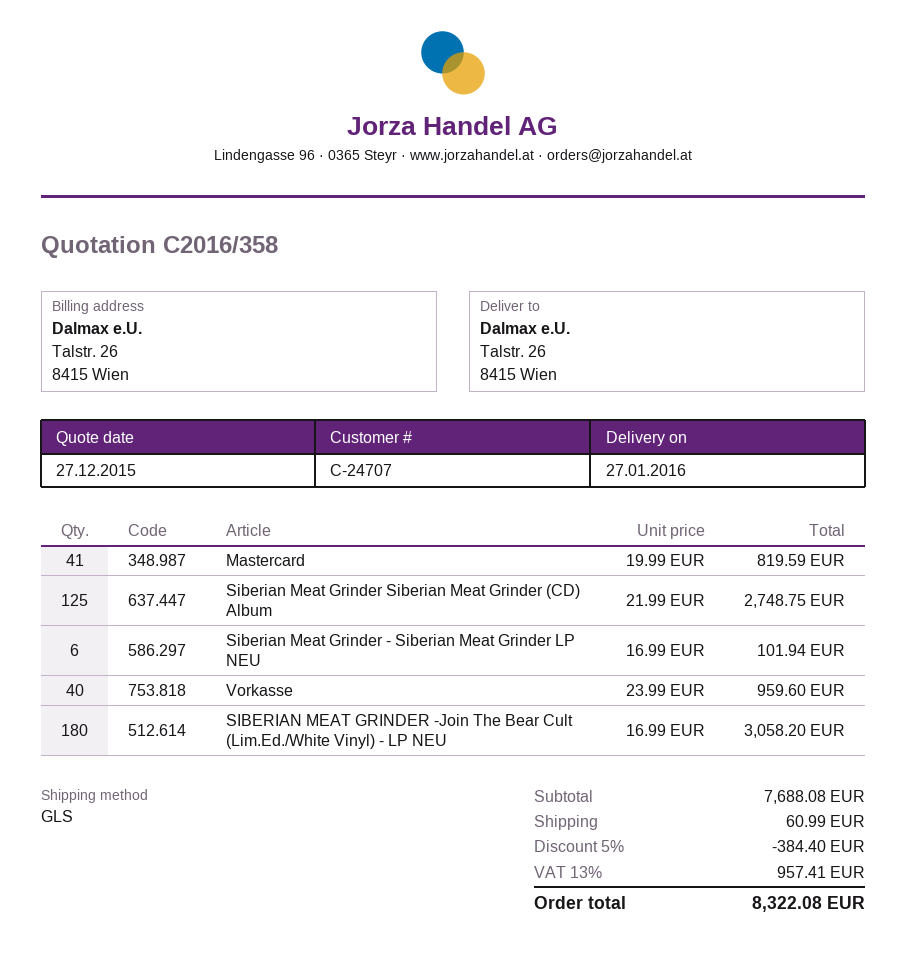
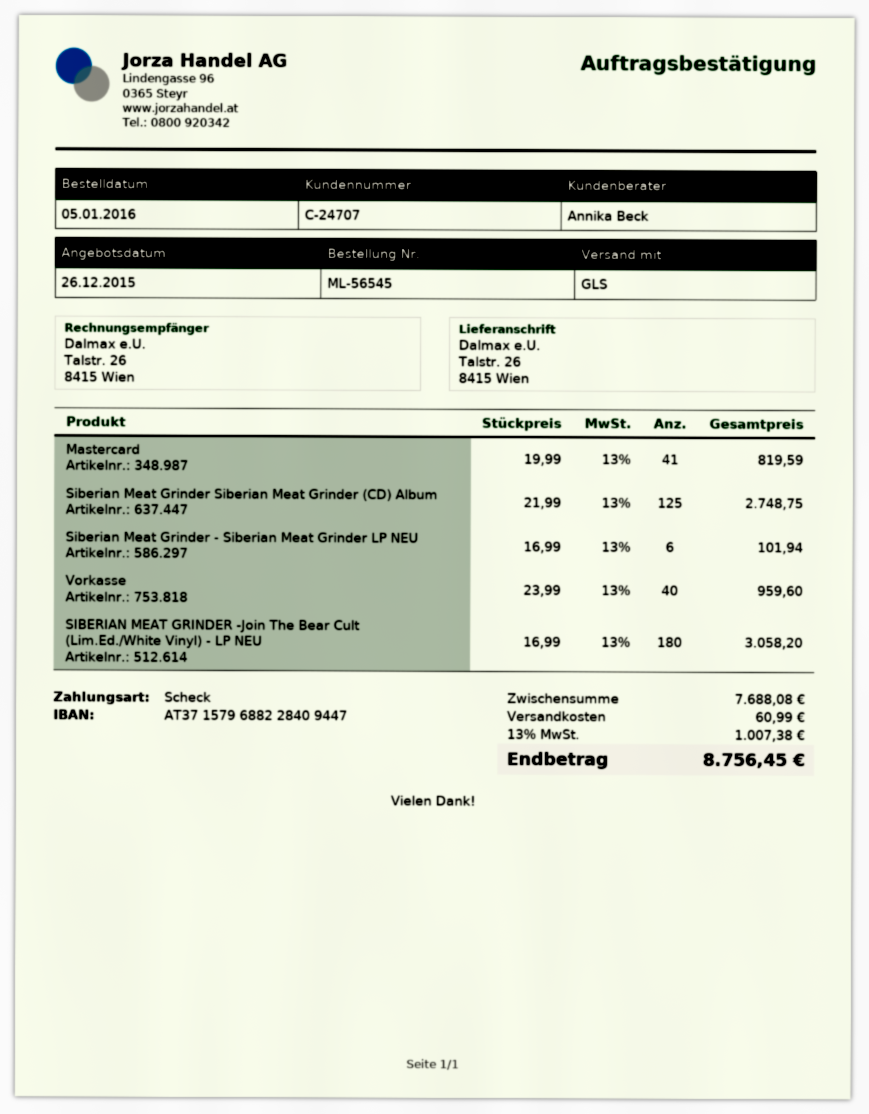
quote date: 2015-12-27 -> 2015-12-26
discount: 5% = 384.40 -> none
tax: 13% = 957.41 -> 13% = 1007.38
total: 8322.08 -> 8756.45

